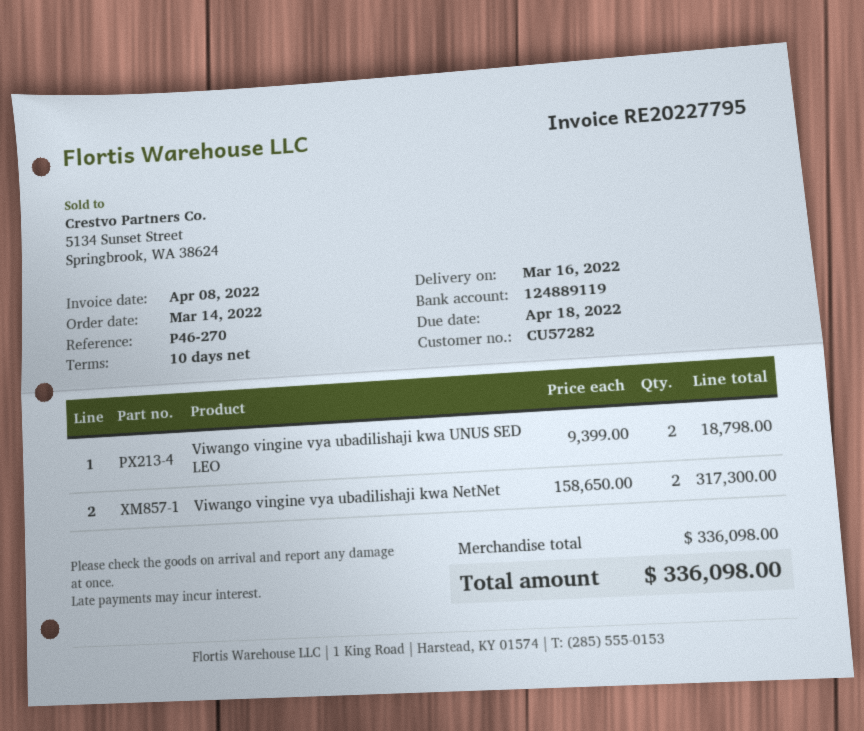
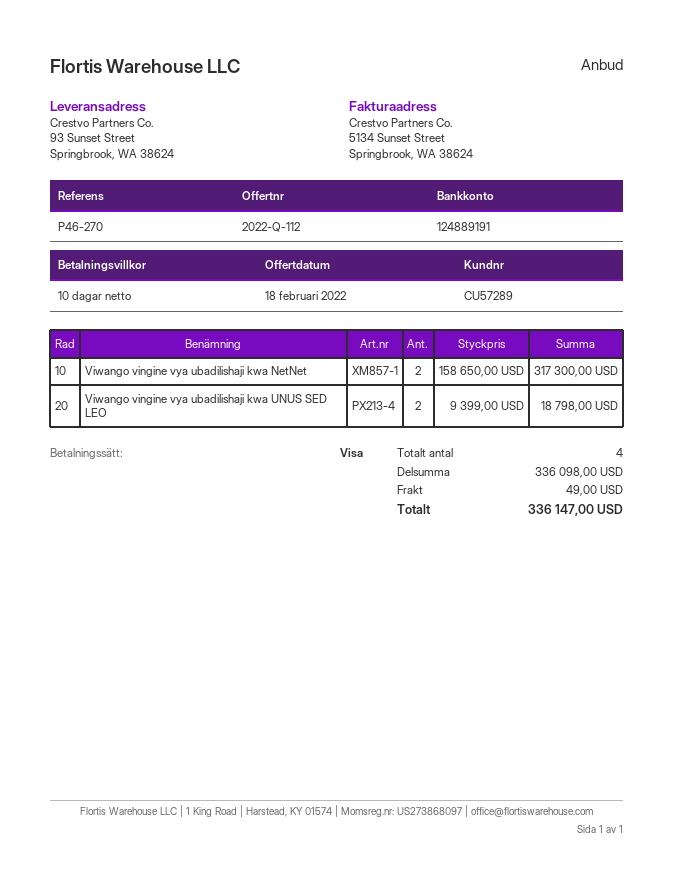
customer number: CU57282 -> CU57289
bank account: 124889119 -> 124889191
shipping: none -> 49.00
total: 336098.00 -> 336147.00

